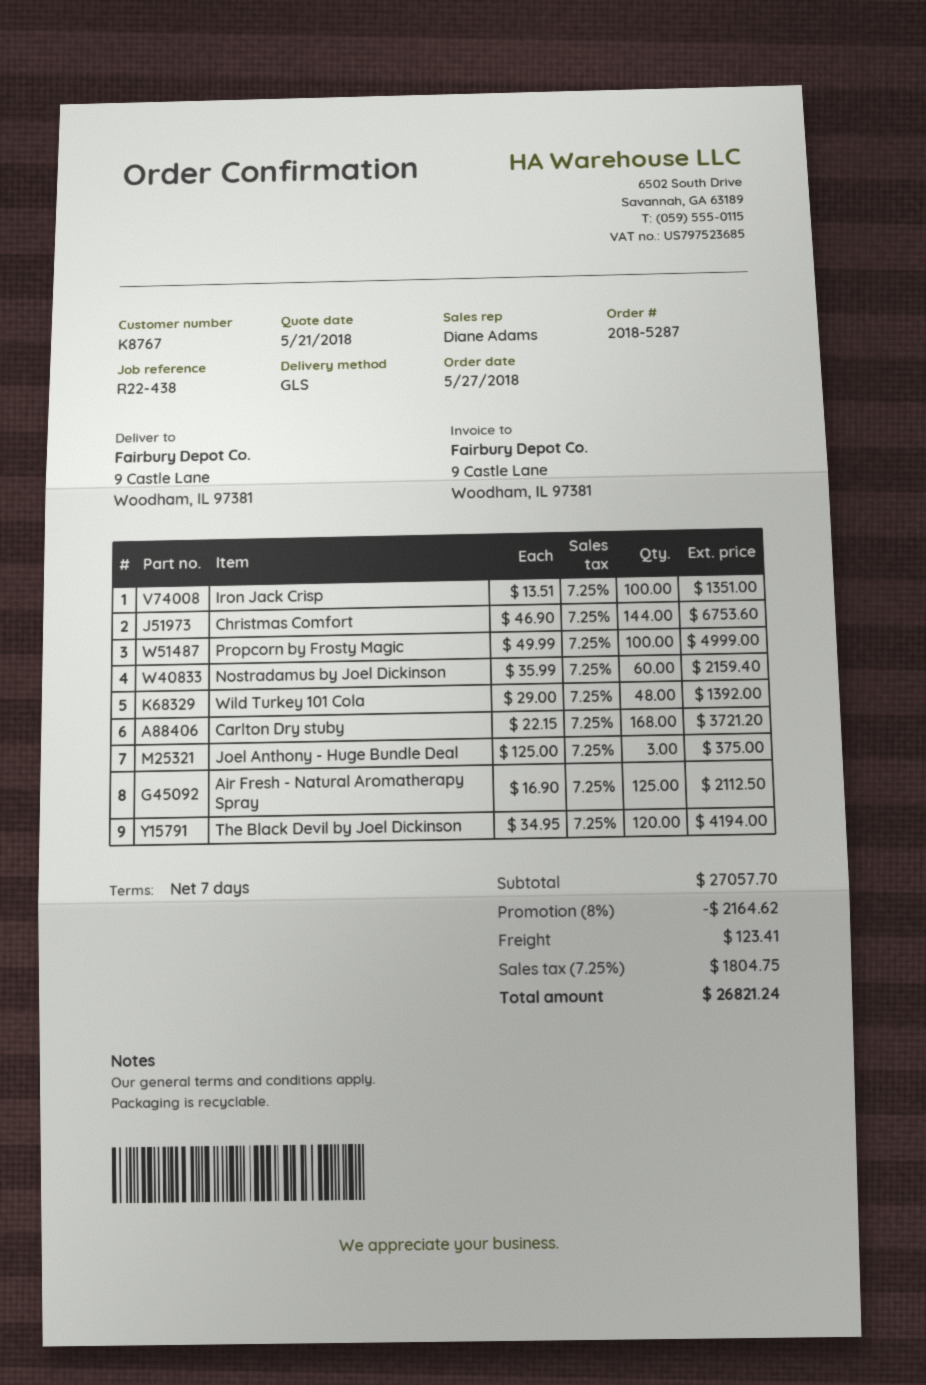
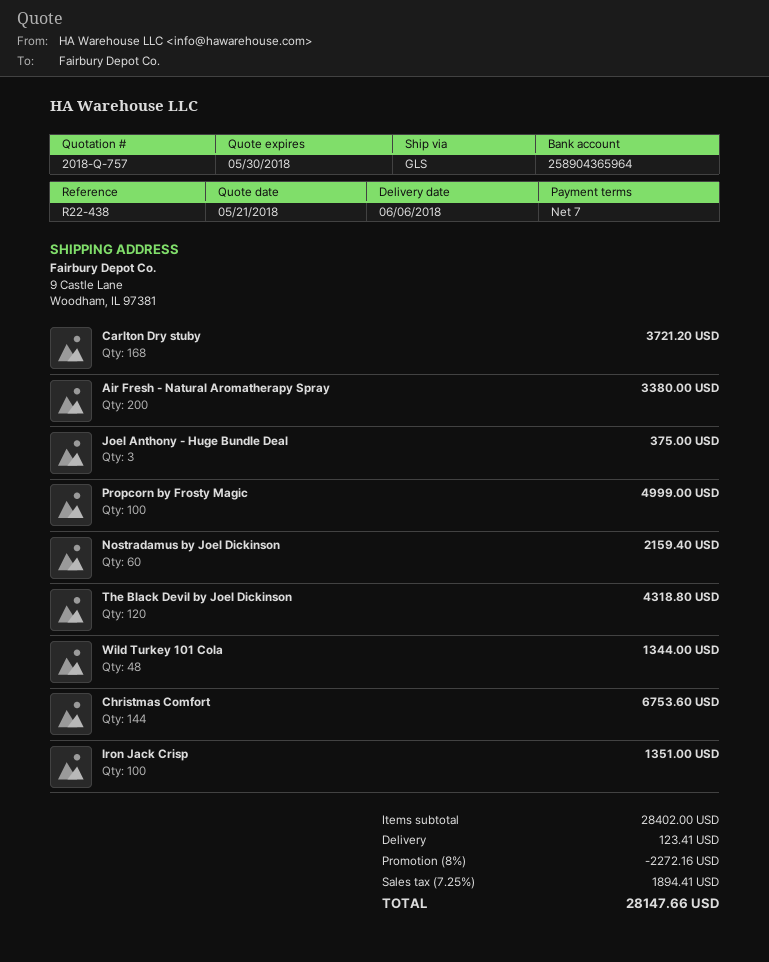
Wild Turkey 101 Cola: 48 for 1392.00 -> 48 for 1344.00
Air Fresh - Natural Aromatherapy Spray: 125 for 2112.50 -> 200 for 3380.00
The Black Devil by Joel Dickinson: 120 for 4194.00 -> 120 for 4318.80
subtotal: 27057.70 -> 28402.00
discount: 8% = 2164.62 -> 8% = 2272.16
tax: 7.25% = 1804.75 -> 7.25% = 1894.41
total: 26821.24 -> 28147.66

